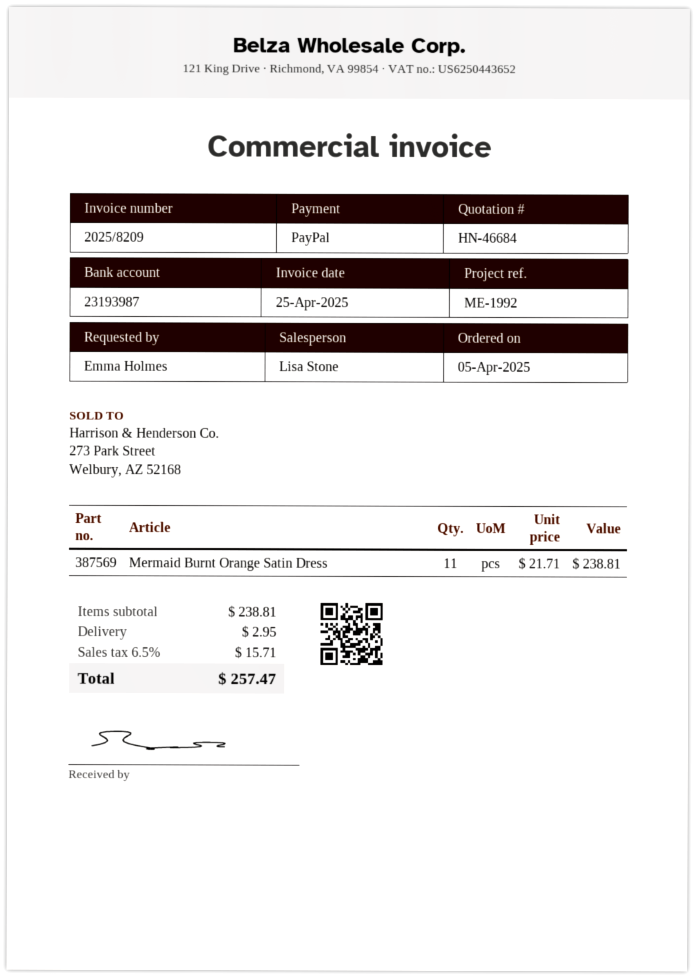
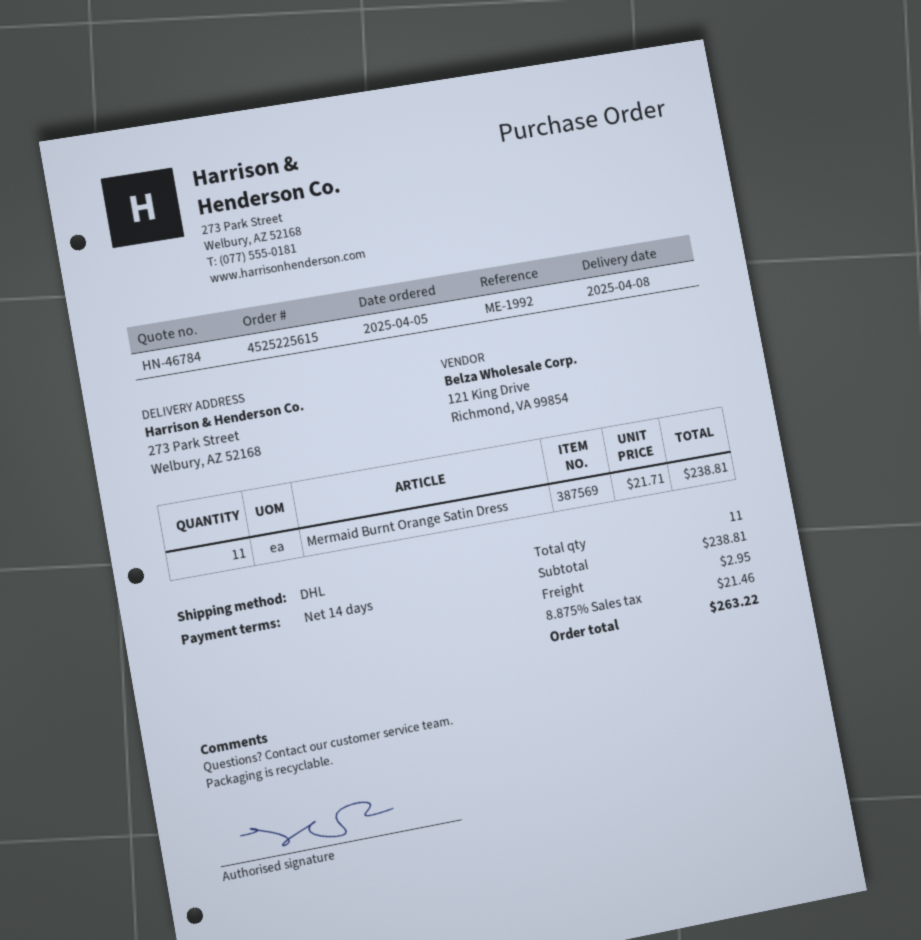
quote number: HN-46684 -> HN-46784
tax: 6.5% = 15.71 -> 8.875% = 21.46
total: 257.47 -> 263.22

